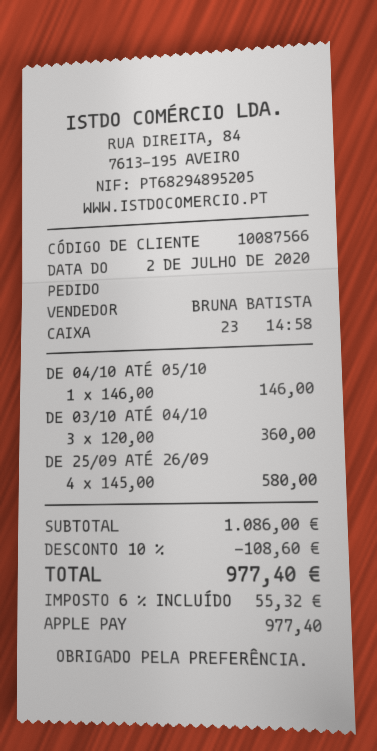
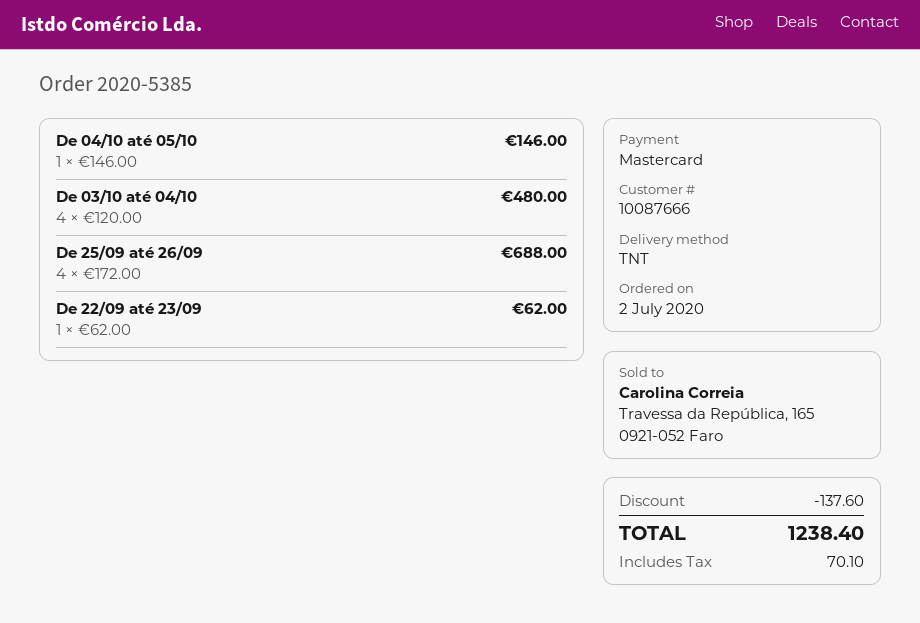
customer number: 10087566 -> 10087666
payment method: Apple Pay -> Mastercard
DE 03/10 ATÉ 04/10: 3 x 120.00 = 360.00 -> 4 x 120.00 = 480.00
DE 25/09 ATÉ 26/09: 4 x 145.00 = 580.00 -> 4 x 172.00 = 688.00
De 22/09 até 23/09: none -> 1 x 62.00 = 62.00
discount: 108.60 -> 137.60
tax: 55.32 -> 70.10
total: 977.40 -> 1238.40

